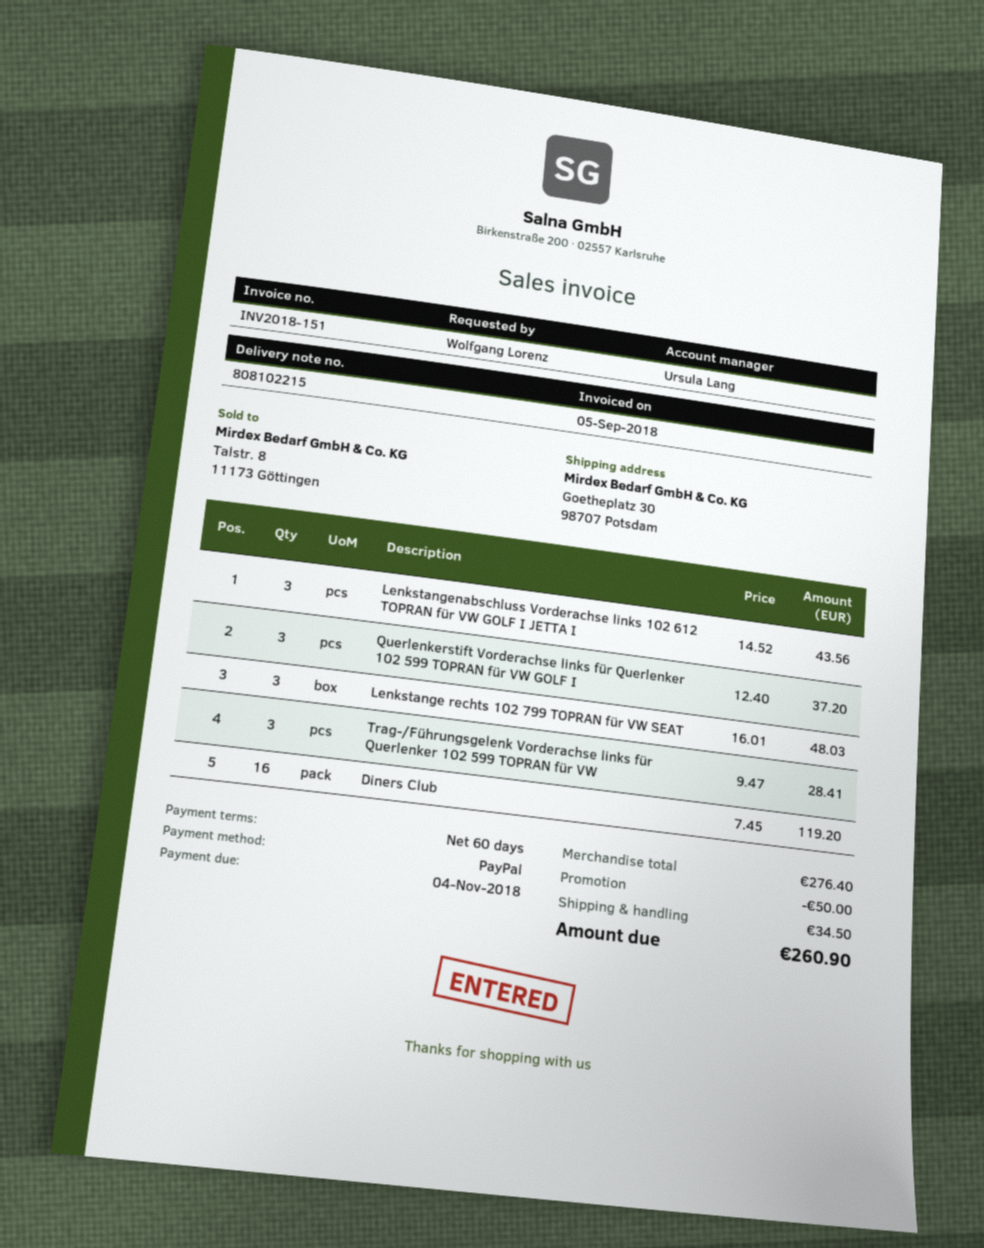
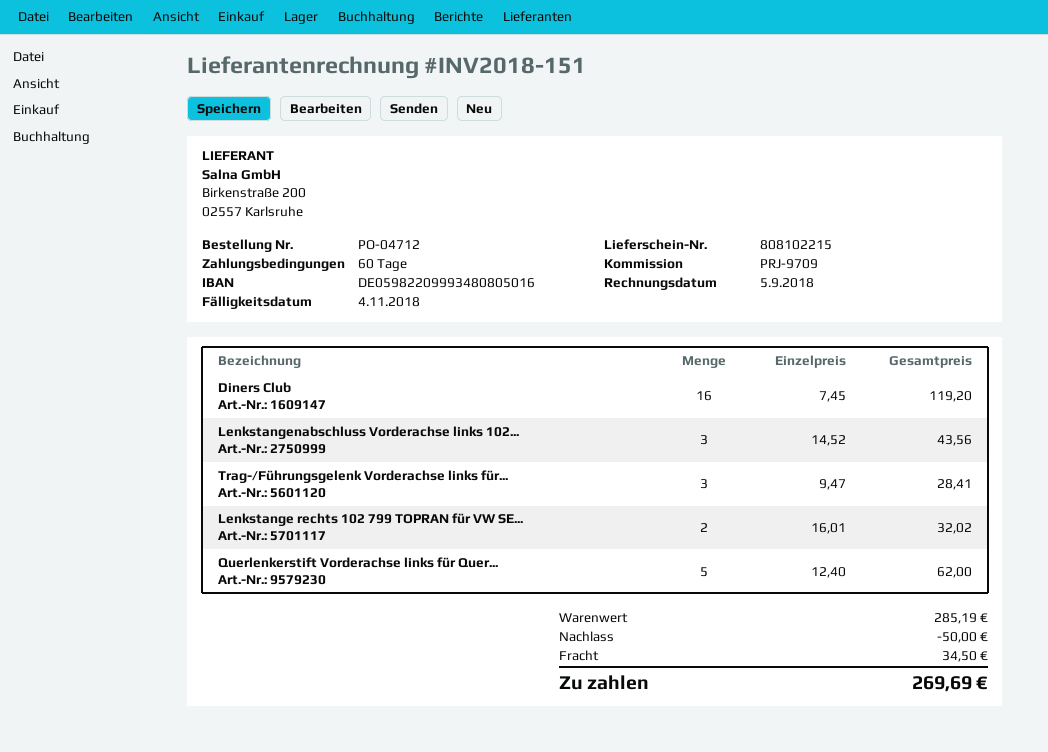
Querlenkerstift Vorderachse links für Querlenker 102 599 TOPRAN für VW GOLF I: 3 x 12.40 = 37.20 -> 5 x 12.40 = 62.00
Lenkstange rechts 102 799 TOPRAN für VW SEAT: 3 x 16.01 = 48.03 -> 2 x 16.01 = 32.02
subtotal: 276.40 -> 285.19
total: 260.90 -> 269.69

